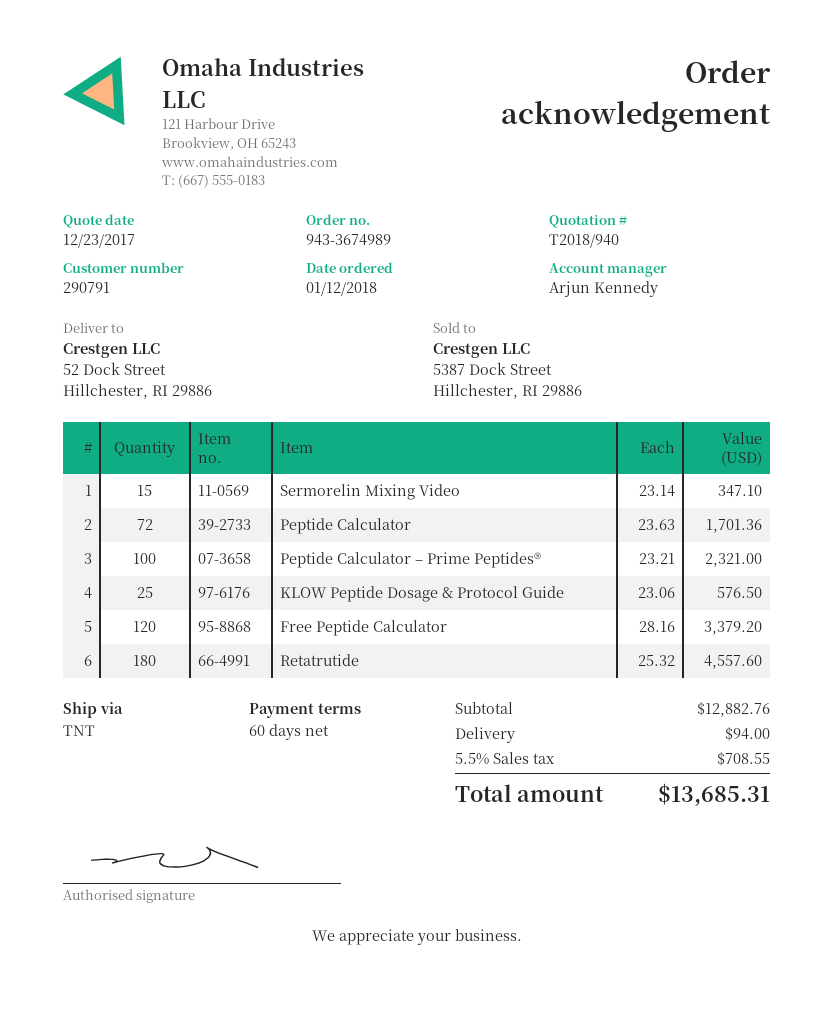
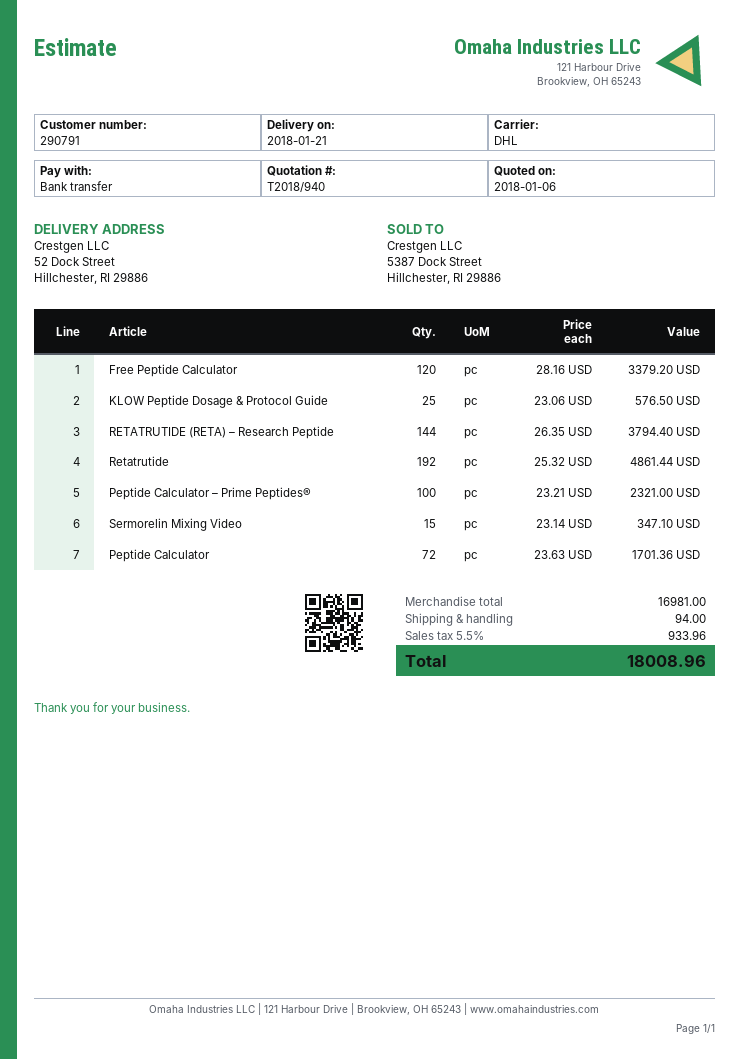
quote date: 2017-12-23 -> 2018-01-06
shipping method: TNT -> DHL
Retatrutide: 180 x 25.32 = 4557.60 -> 192 x 25.32 = 4861.44
RETATRUTIDE (RETA) – Research Peptide: none -> 144 x 26.35 = 3794.40
subtotal: 12882.76 -> 16981.00
tax: 5.5% = 708.55 -> 5.5% = 933.96
total: 13685.31 -> 18008.96

